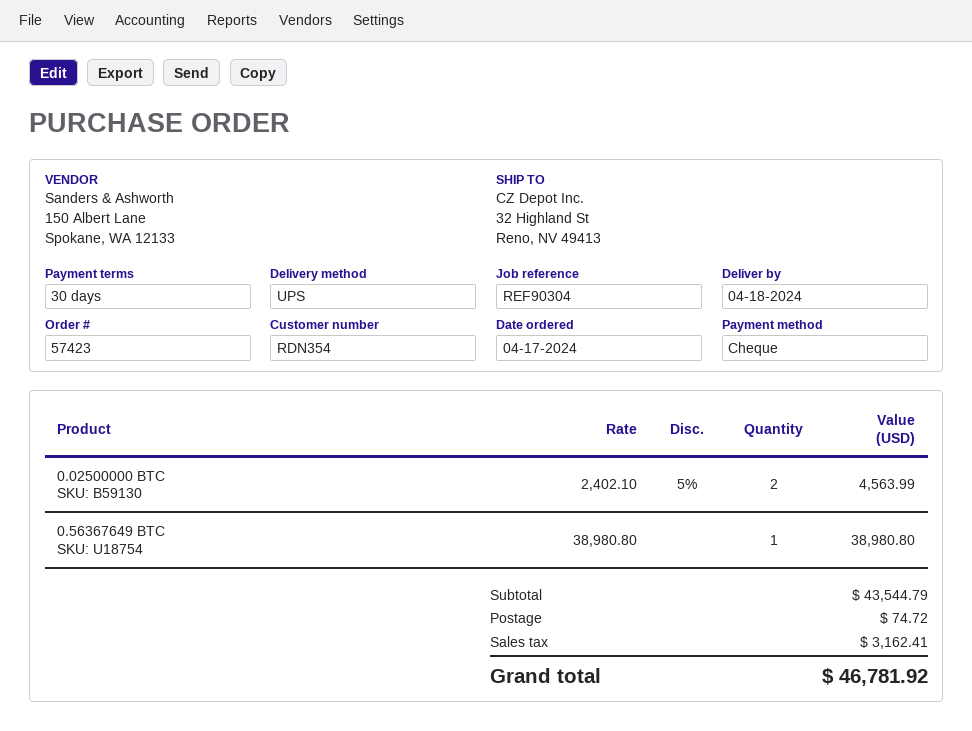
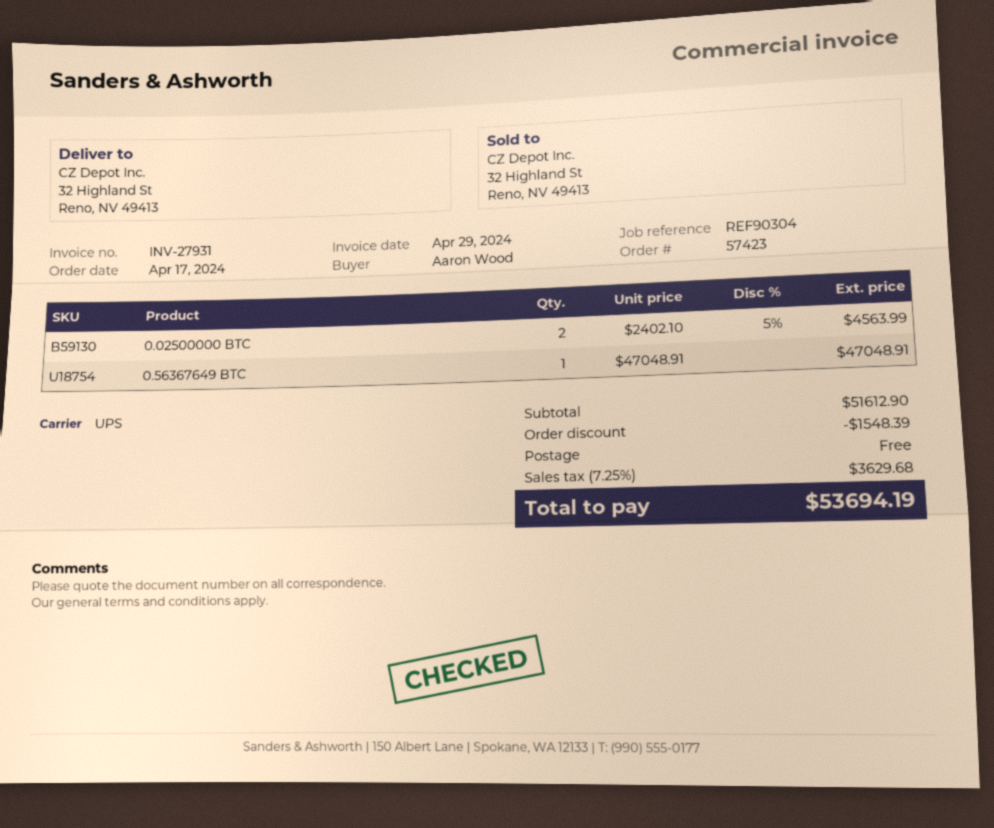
0.56367649 BTC: 1 x 38980.80 = 38980.80 -> 1 x 47048.91 = 47048.91
subtotal: 43544.79 -> 51612.90
discount: none -> 1548.39
shipping: 74.72 -> 0.00
tax: 3162.41 -> 3629.68
total: 46781.92 -> 53694.19

